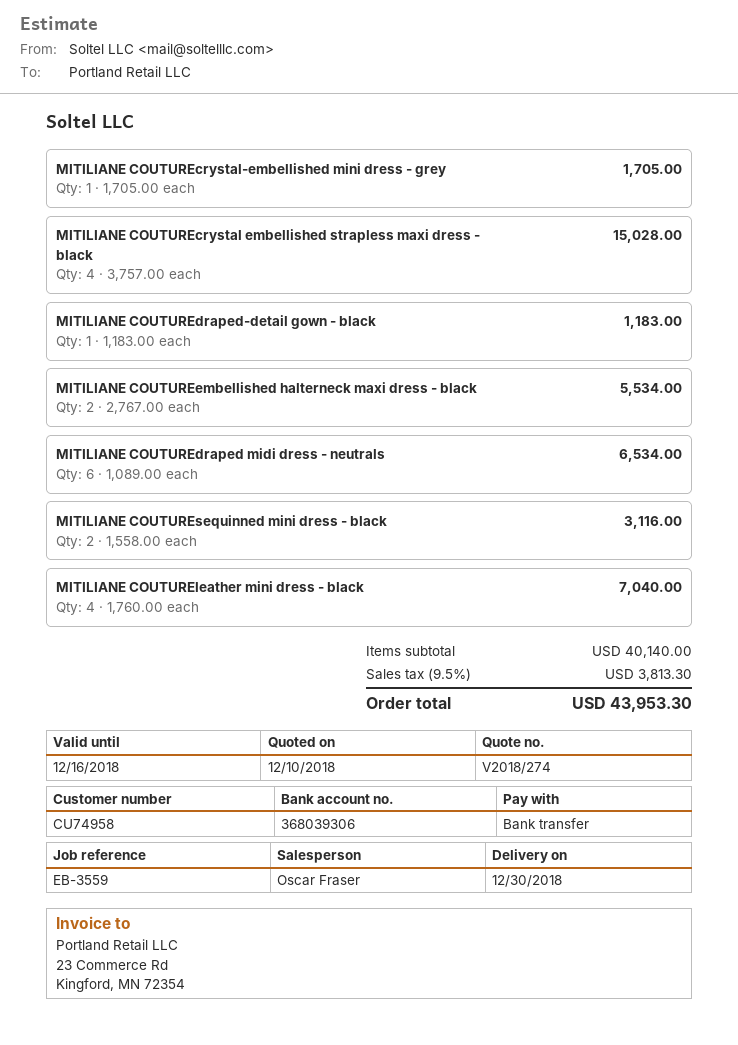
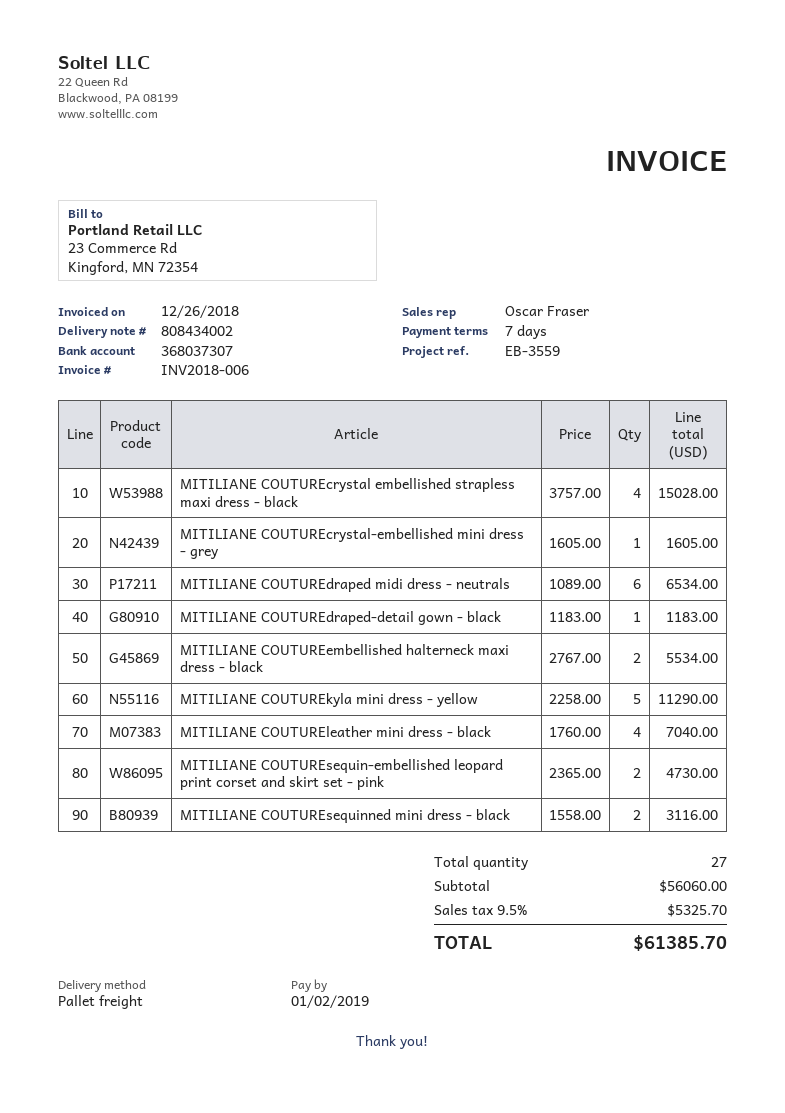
bank account: 368039306 -> 368037307
MITILIANE COUTUREcrystal-embellished mini dress - grey: 1 x 1705.00 = 1705.00 -> 1 x 1605.00 = 1605.00
MITILIANE COUTUREkyla mini dress - yellow: none -> 5 x 2258.00 = 11290.00
MITILIANE COUTUREsequin-embellished leopard print corset and skirt set - pink: none -> 2 x 2365.00 = 4730.00
subtotal: 40140.00 -> 56060.00
tax: 9.5% = 3813.30 -> 9.5% = 5325.70
total: 43953.30 -> 61385.70

